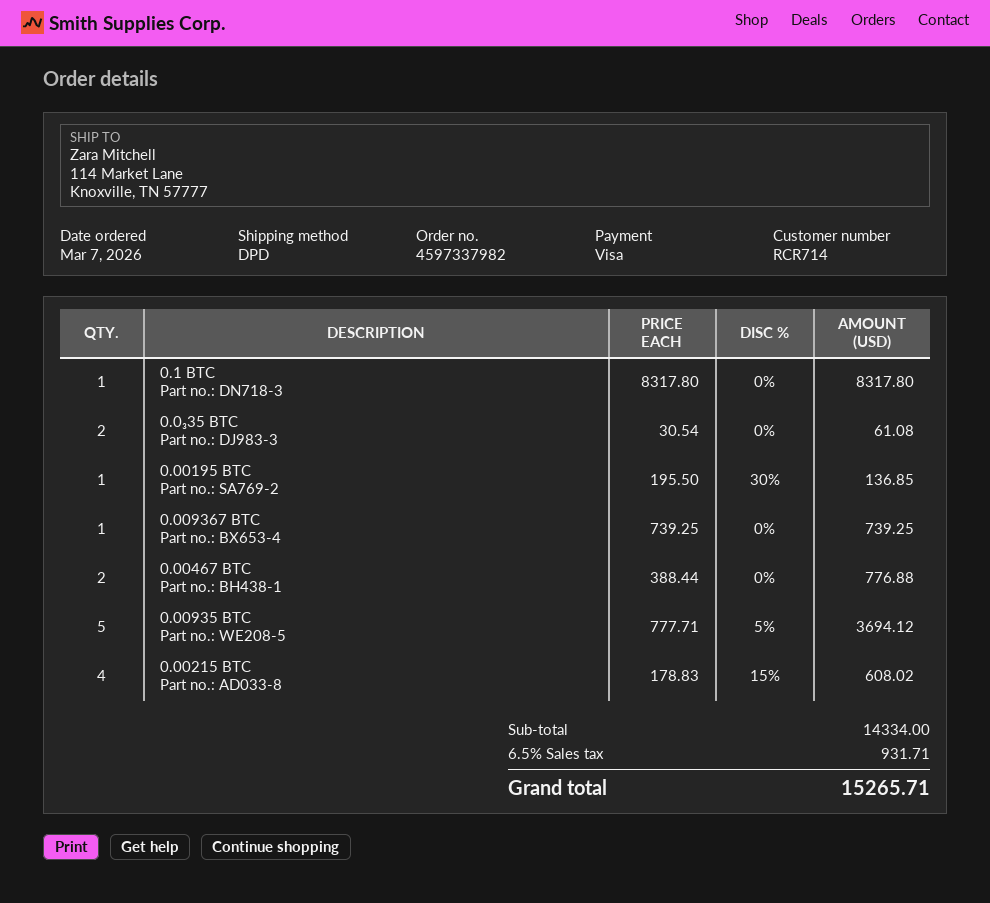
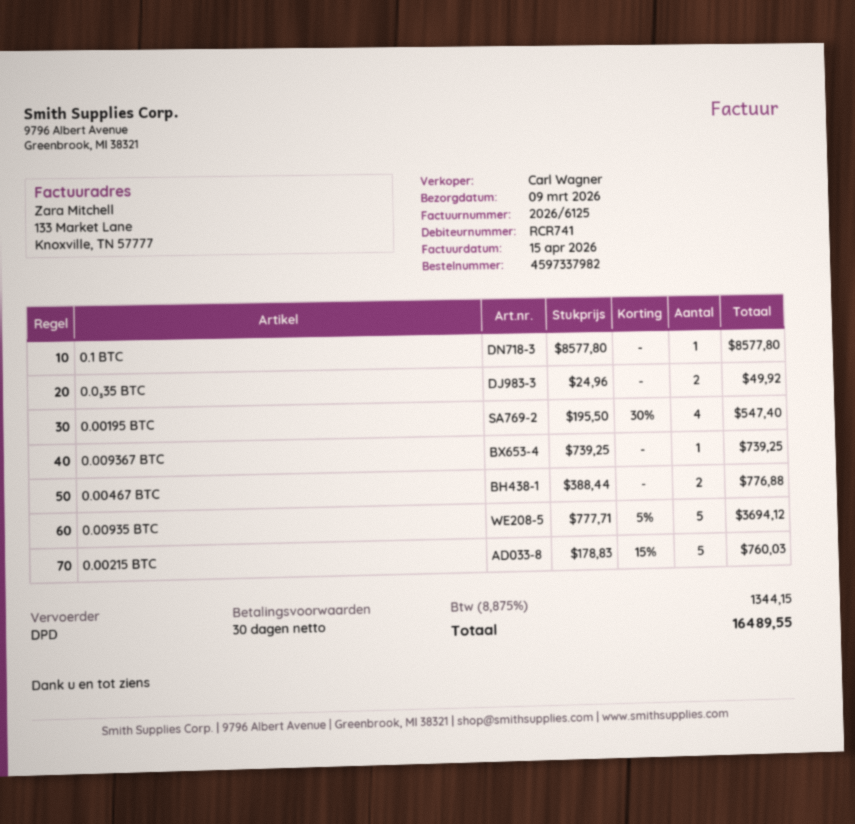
customer number: RCR714 -> RCR741
0.1 BTC: 1 x 8317.80 = 8317.80 -> 1 x 8577.80 = 8577.80
0.0₃35 BTC: 2 x 30.54 = 61.08 -> 2 x 24.96 = 49.92
0.00195 BTC: 1 x 195.50 - 30% = 136.85 -> 4 x 195.50 - 30% = 547.40
0.00215 BTC: 4 x 178.83 - 15% = 608.02 -> 5 x 178.83 - 15% = 760.03
tax: 6.5% = 931.71 -> 8.875% = 1344.15
total: 15265.71 -> 16489.55

